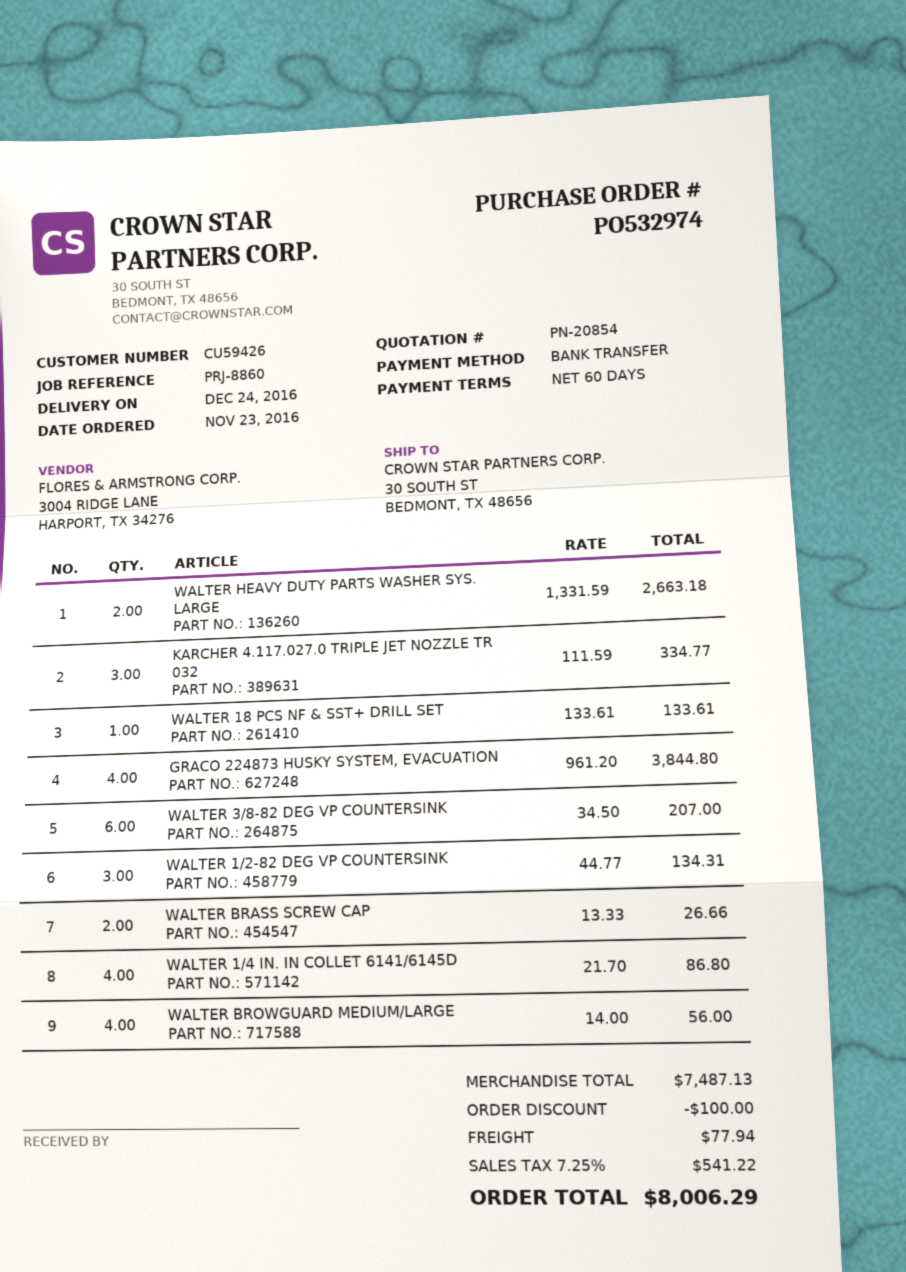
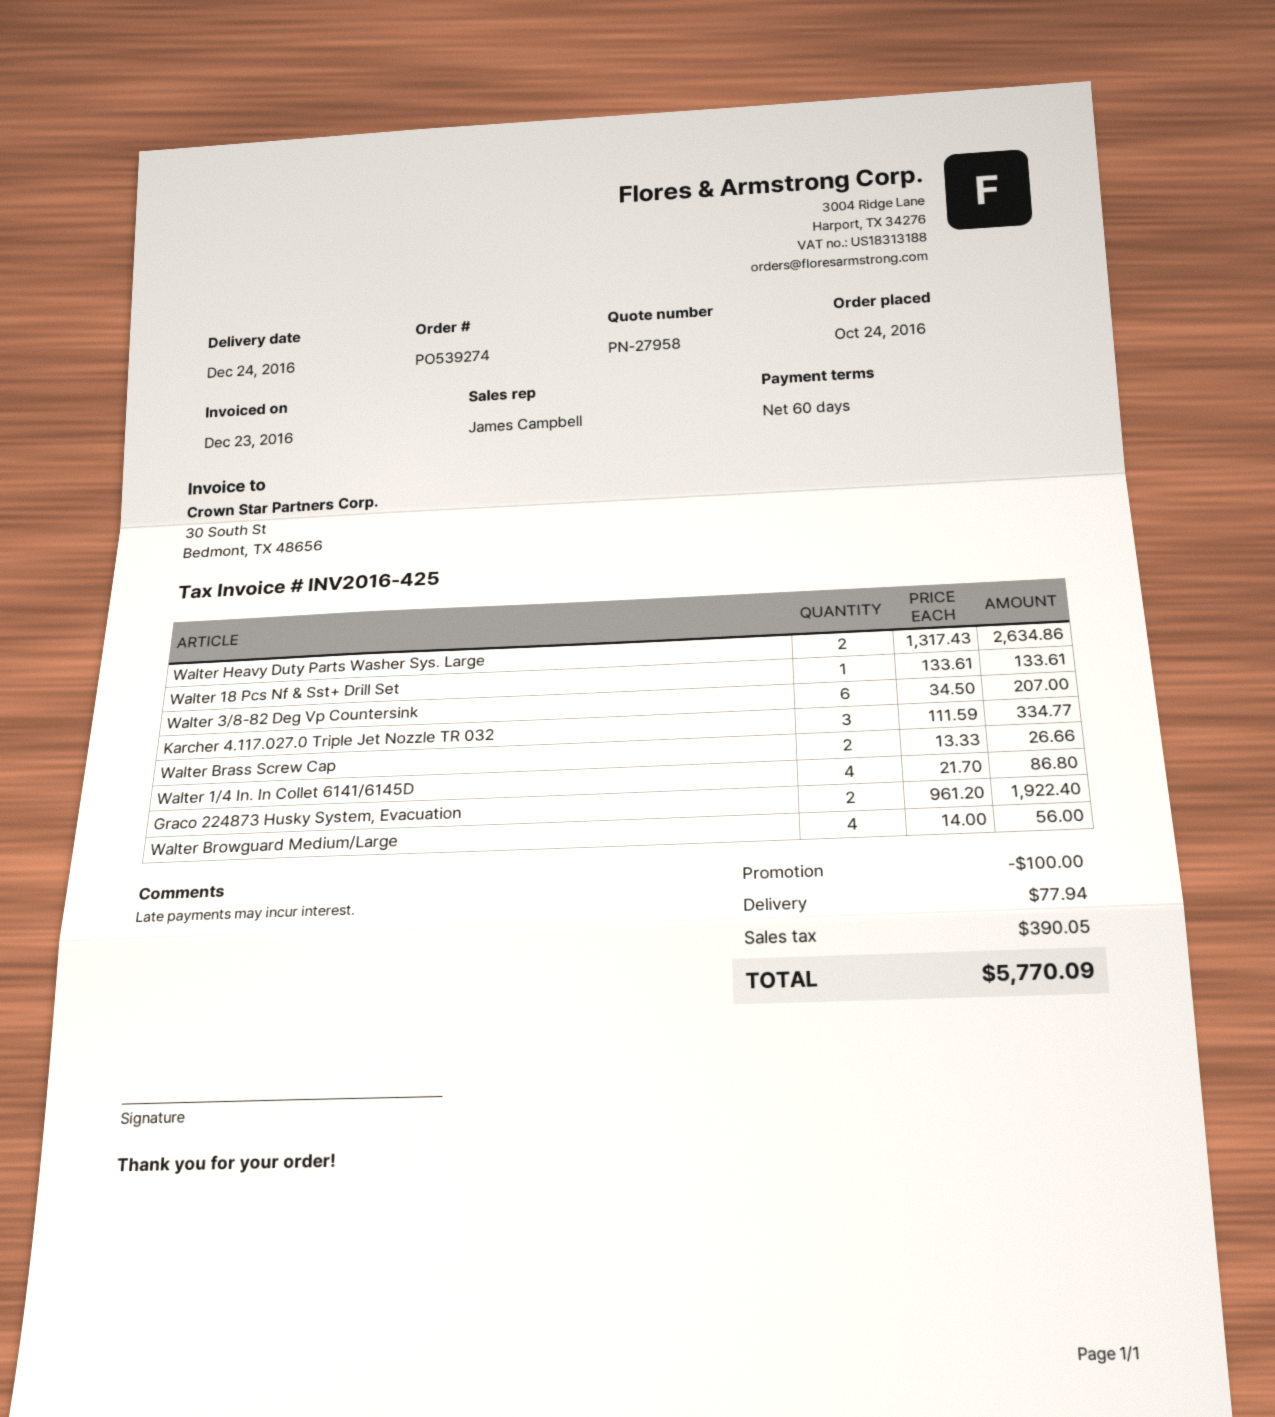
quote number: PN-20854 -> PN-27958
order number: PO532974 -> PO539274
order date: 2016-11-23 -> 2016-10-24
WALTER HEAVY DUTY PARTS WASHER SYS. LARGE: 2 x 1331.59 = 2663.18 -> 2 x 1317.43 = 2634.86
GRACO 224873 HUSKY SYSTEM, EVACUATION: 4 x 961.20 = 3844.80 -> 2 x 961.20 = 1922.40
WALTER 1/2-82 DEG VP COUNTERSINK: 3 x 44.77 = 134.31 -> none
tax: 541.22 -> 390.05
total: 8006.29 -> 5770.09

